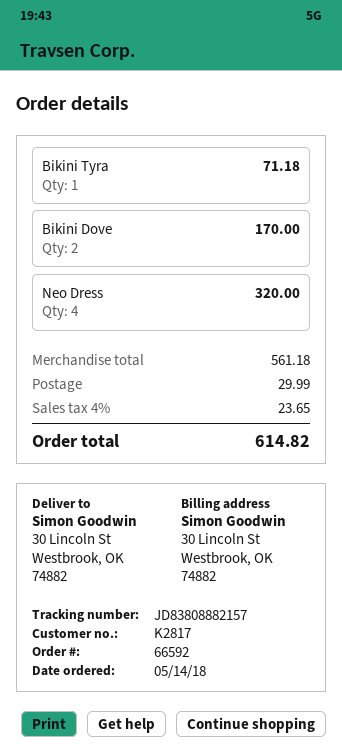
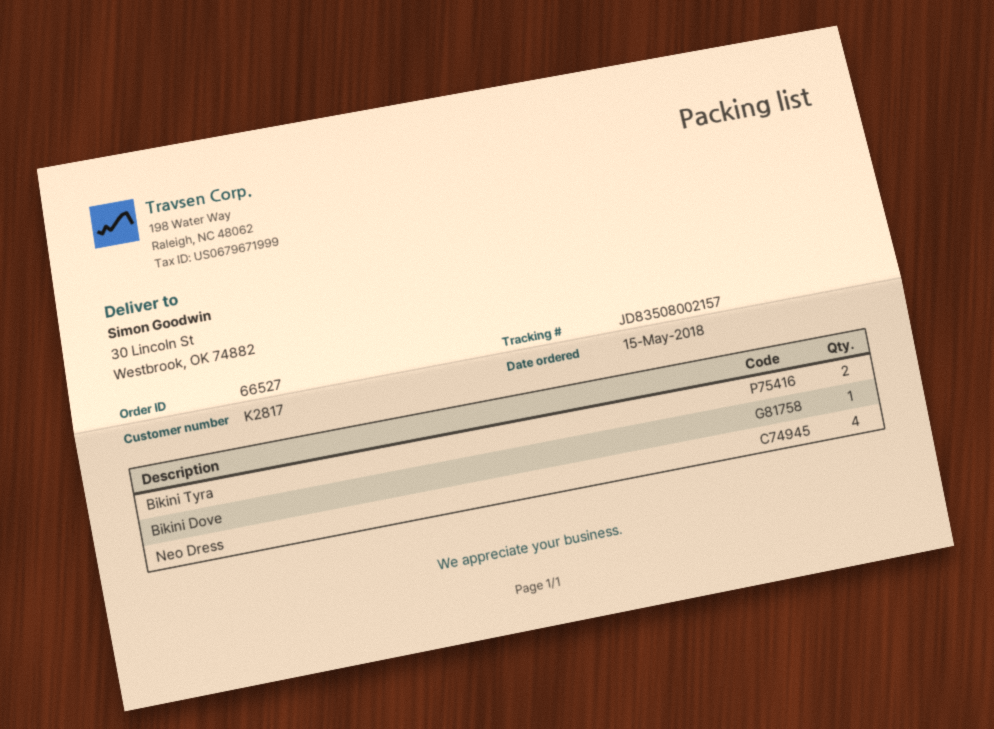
order number: 66592 -> 66527
order date: 2018-05-14 -> 2018-05-15
tracking number: JD83808882157 -> JD83508002157
Bikini Tyra: 1 -> 2
Bikini Dove: 2 -> 1

